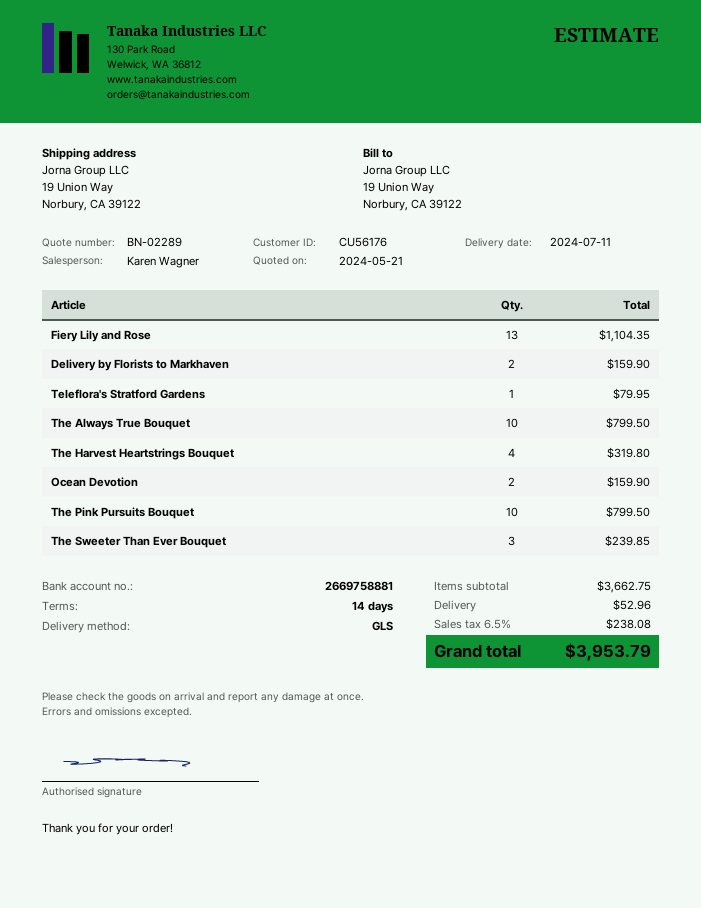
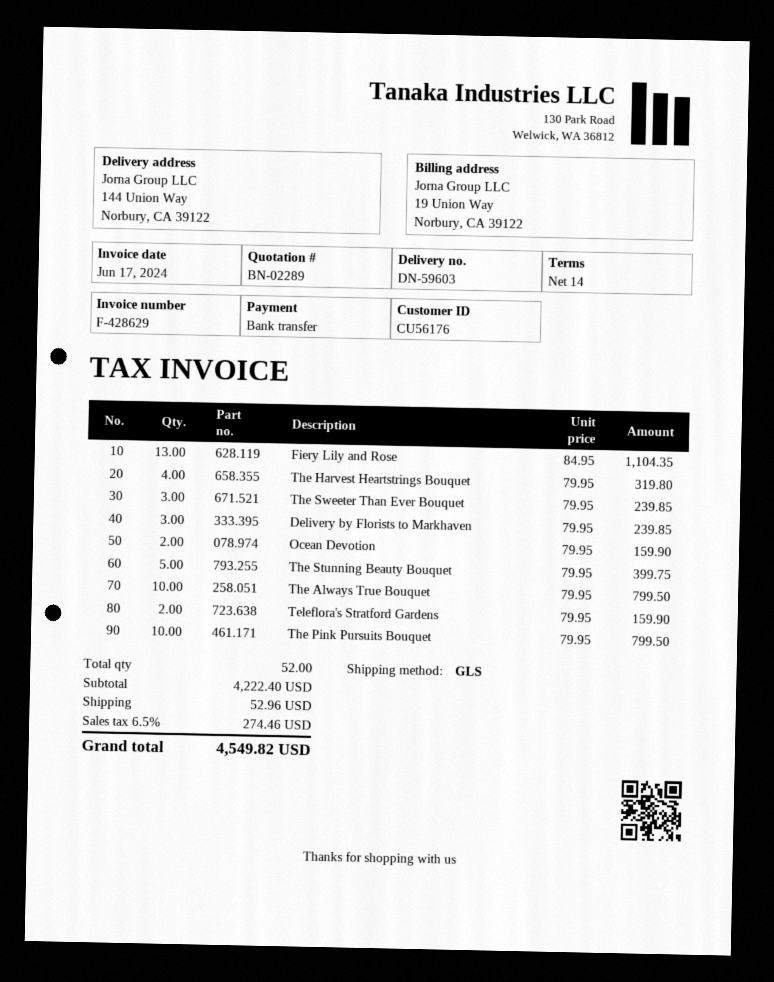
ship to: 19 Union Way, Norbury, CA 39122 -> 144 Union Way, Norbury, CA 39122
Delivery by Florists to Markhaven: 2 for 159.90 -> 3 for 239.85
Teleflora's Stratford Gardens: 1 for 79.95 -> 2 for 159.90
The Stunning Beauty Bouquet: none -> 5 for 399.75
subtotal: 3662.75 -> 4222.40
tax: 6.5% = 238.08 -> 6.5% = 274.46
total: 3953.79 -> 4549.82

